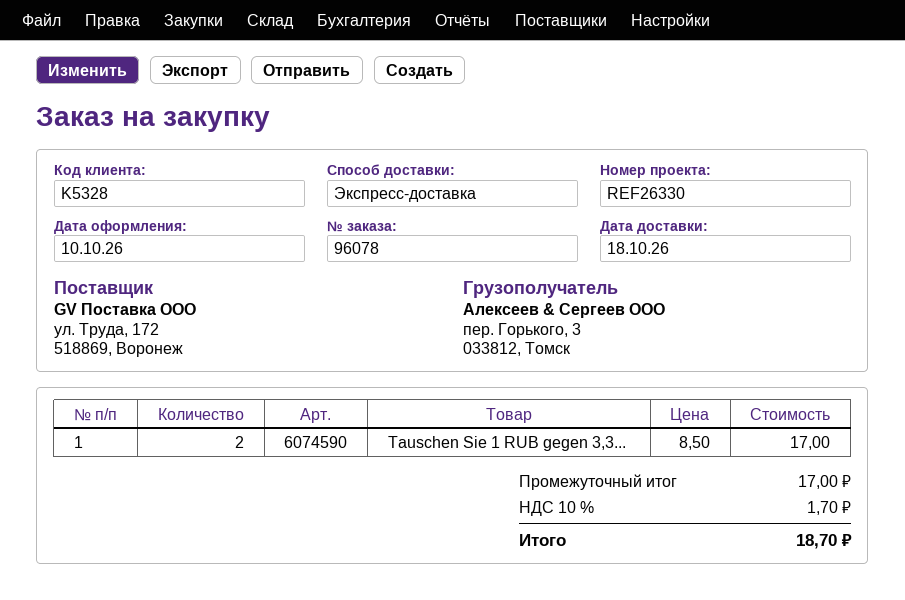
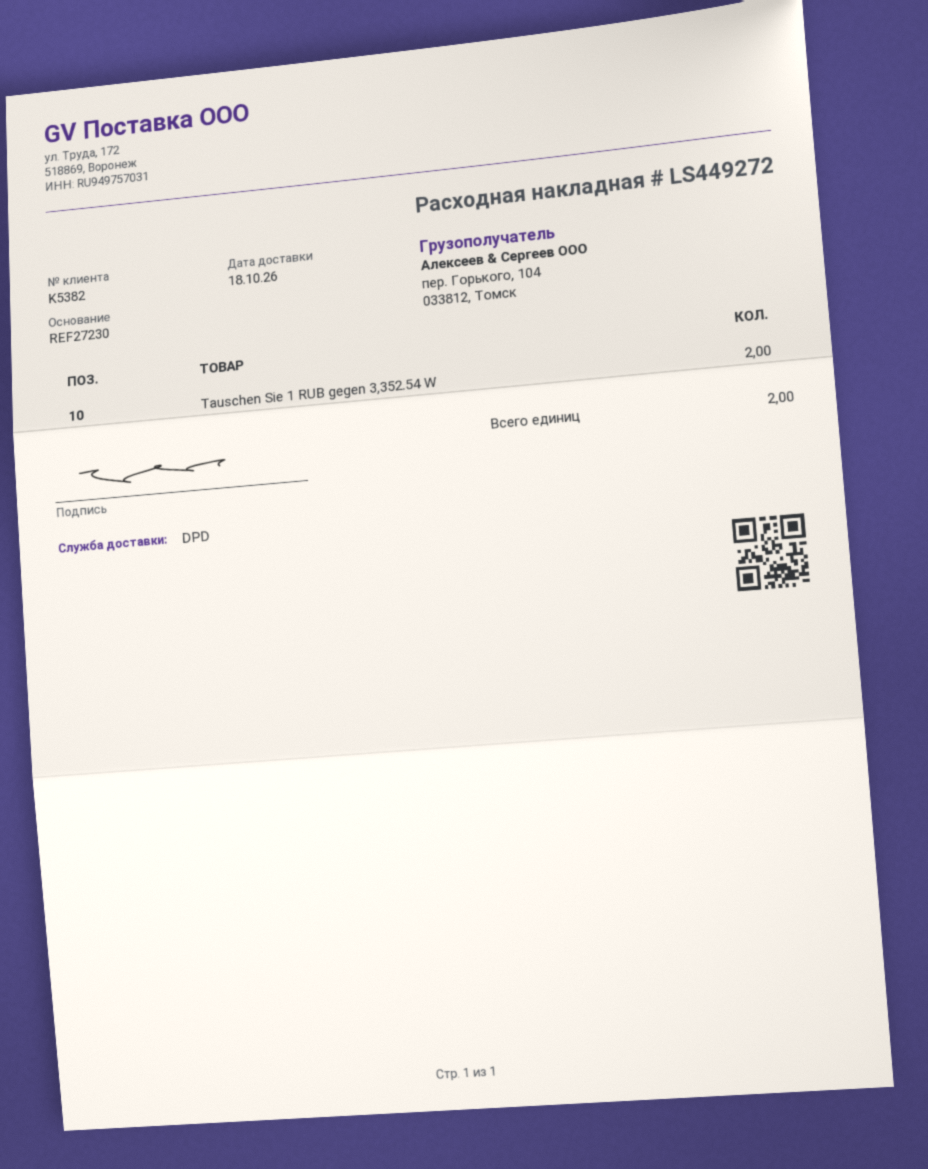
customer number: K5328 -> K5382
reference: REF26330 -> REF27230
shipping method: express -> DPD
ship to: пер. Горького, 3, 033812, Томск -> пер. Горького, 104, 033812, Томск

